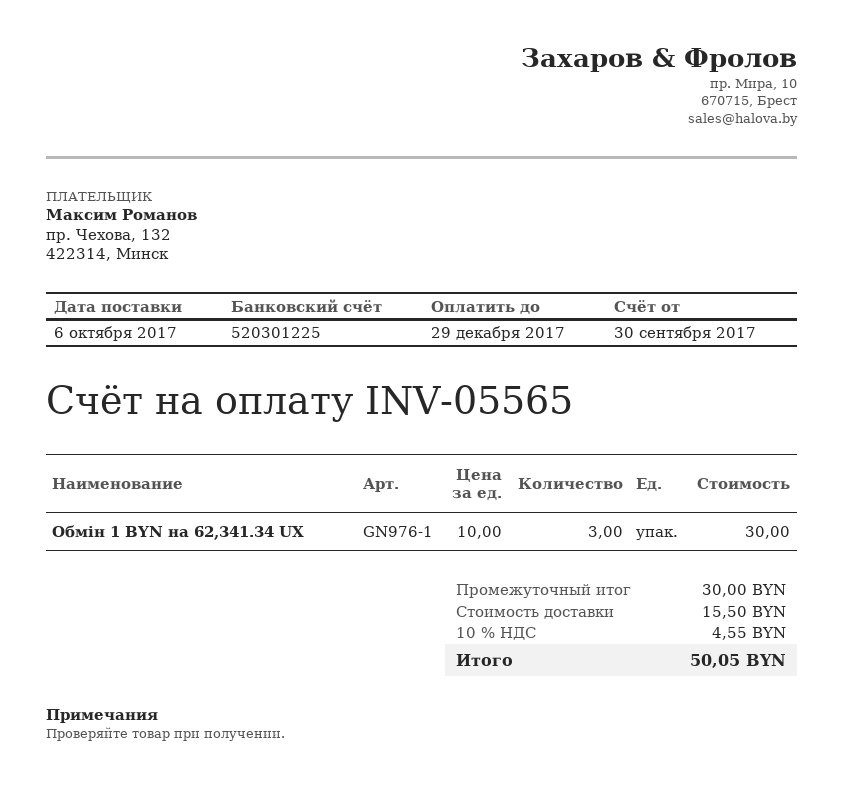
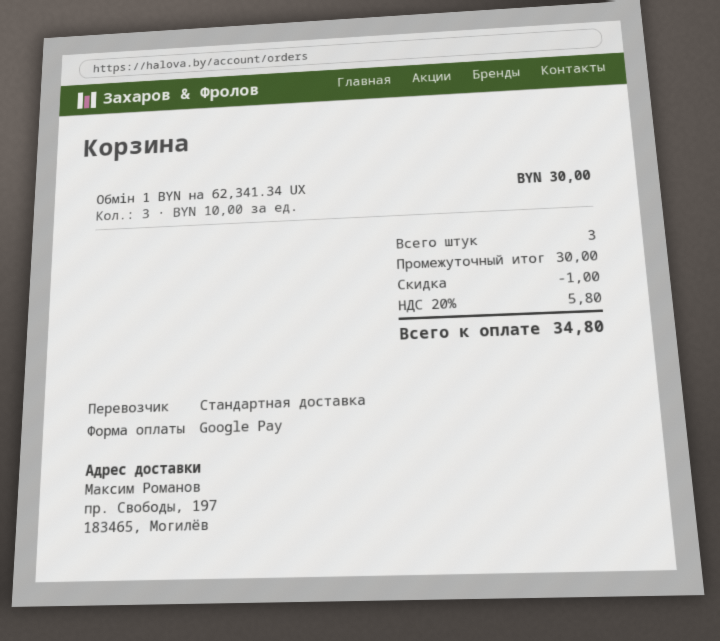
discount: none -> 1.00
shipping: 15.50 -> none
tax: 10% = 4.55 -> 20% = 5.80
total: 50.05 -> 34.80

